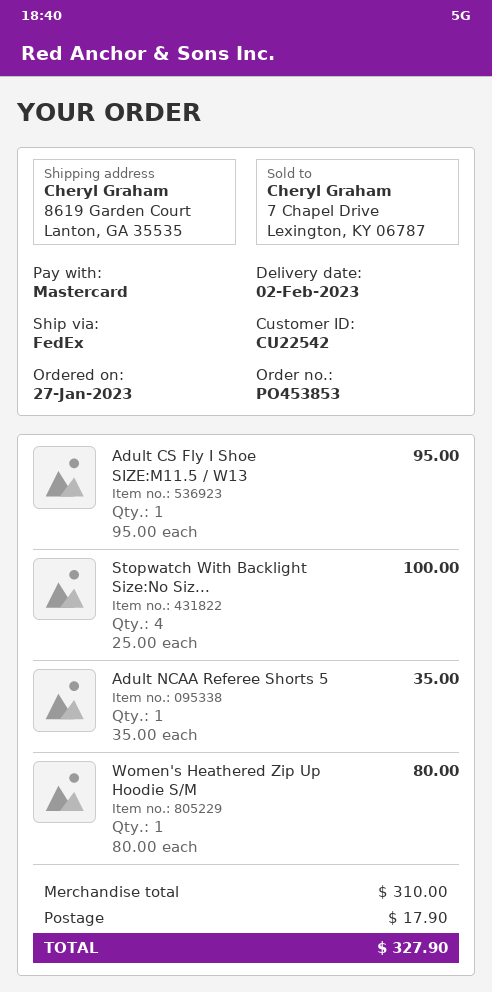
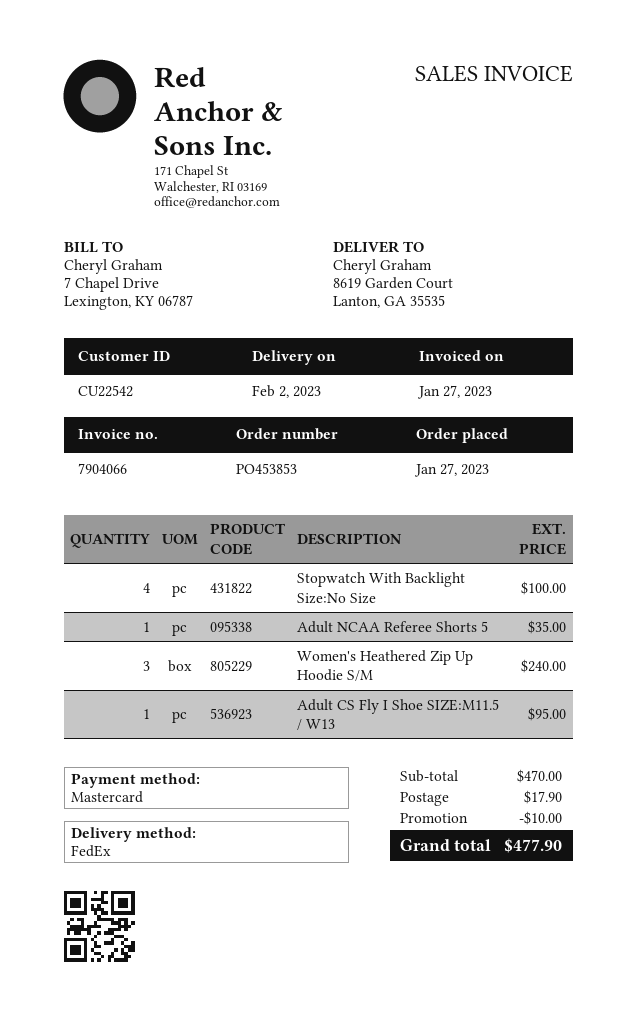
Women's Heathered Zip Up Hoodie S/M: 1 for 80.00 -> 3 for 240.00
subtotal: 310.00 -> 470.00
discount: none -> 10.00
total: 327.90 -> 477.90

